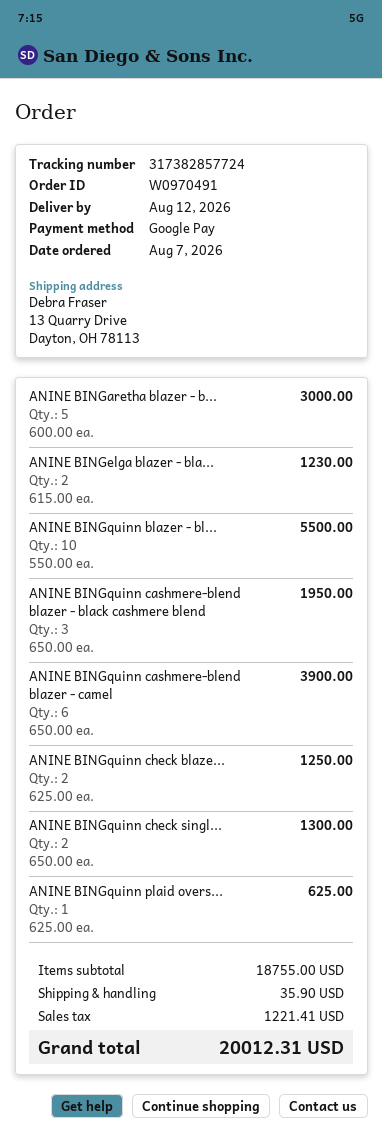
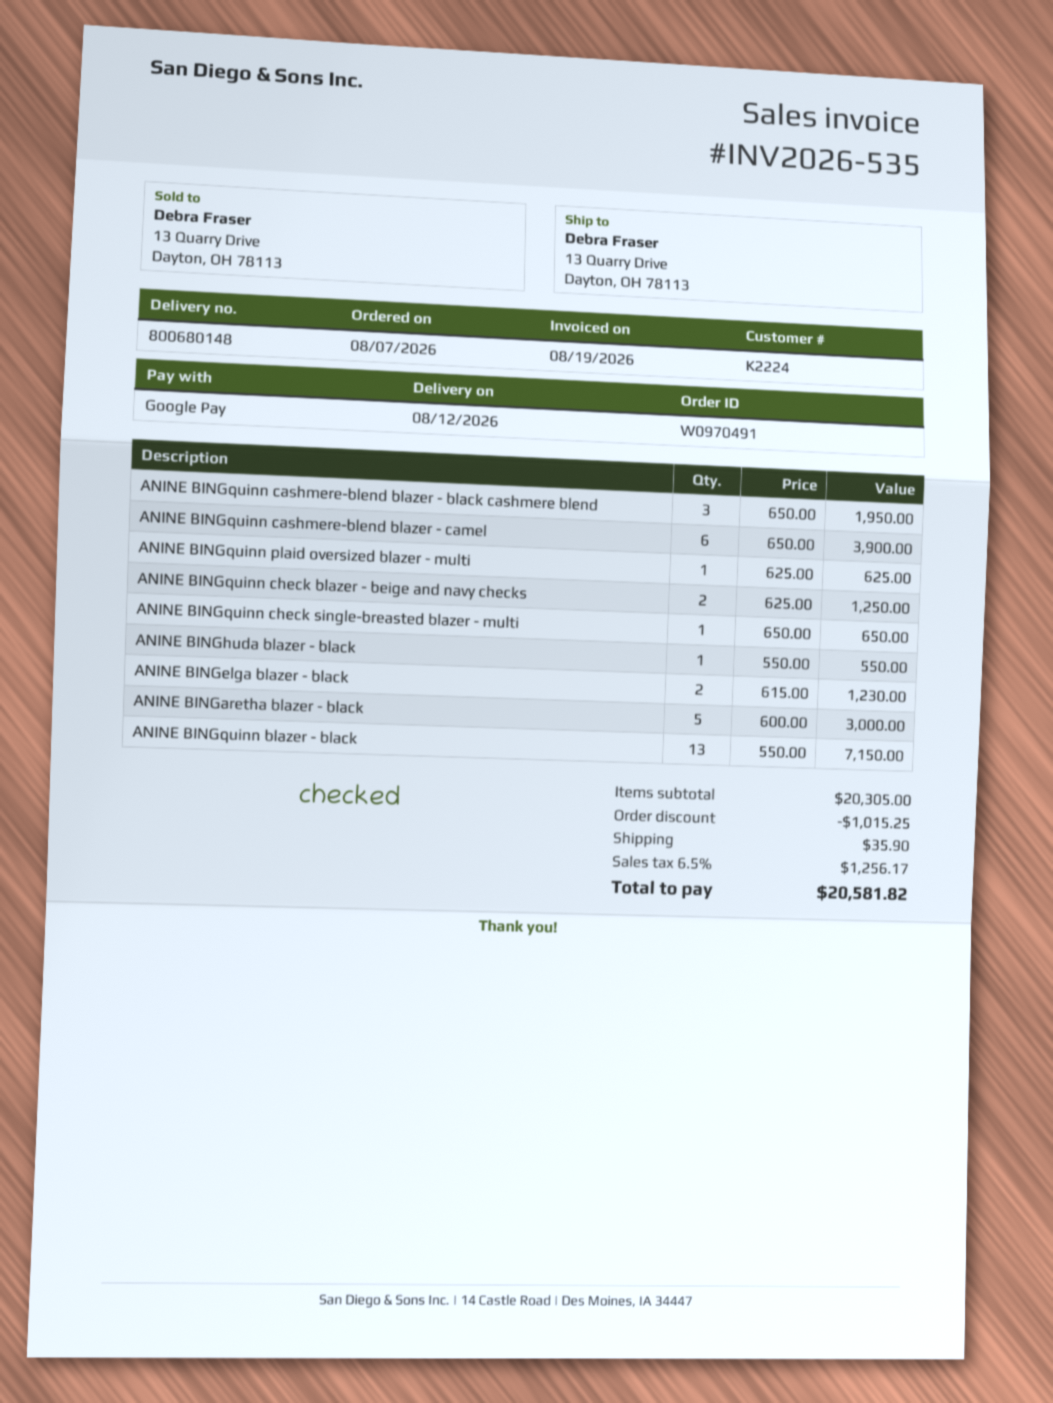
ANINE BINGquinn blazer - bl...: 10 x 550.00 = 5500.00 -> 13 x 550.00 = 7150.00
ANINE BINGquinn check singl...: 2 x 650.00 = 1300.00 -> 1 x 650.00 = 650.00
ANINE BINGhuda blazer - black: none -> 1 x 550.00 = 550.00
subtotal: 18755.00 -> 20305.00
discount: none -> 1015.25
tax: 1221.41 -> 1256.17
total: 20012.31 -> 20581.82

